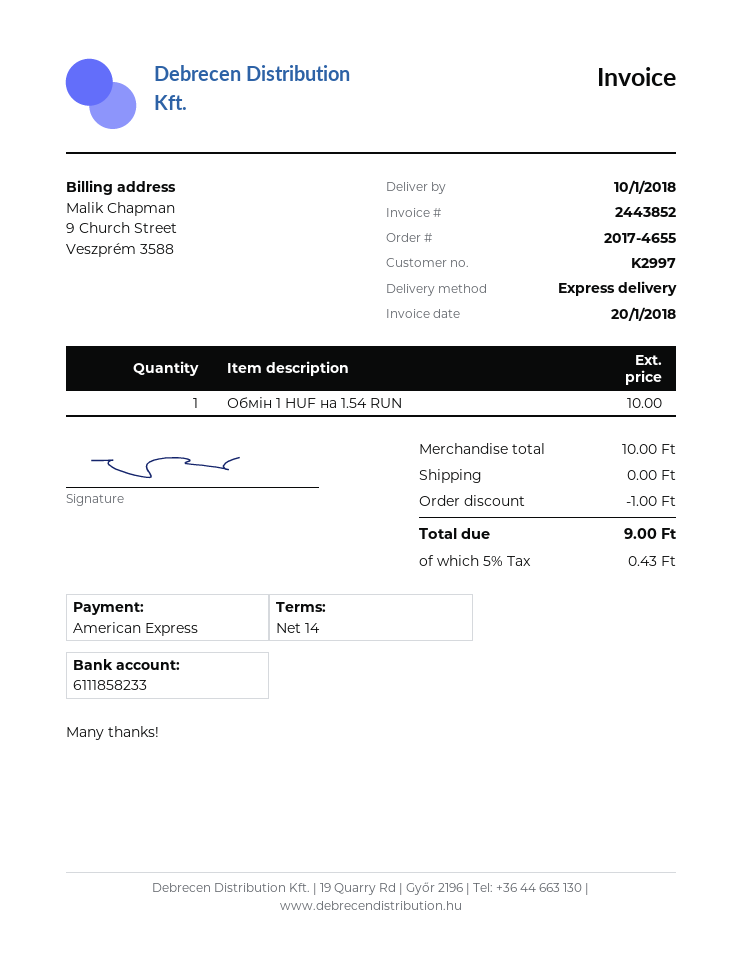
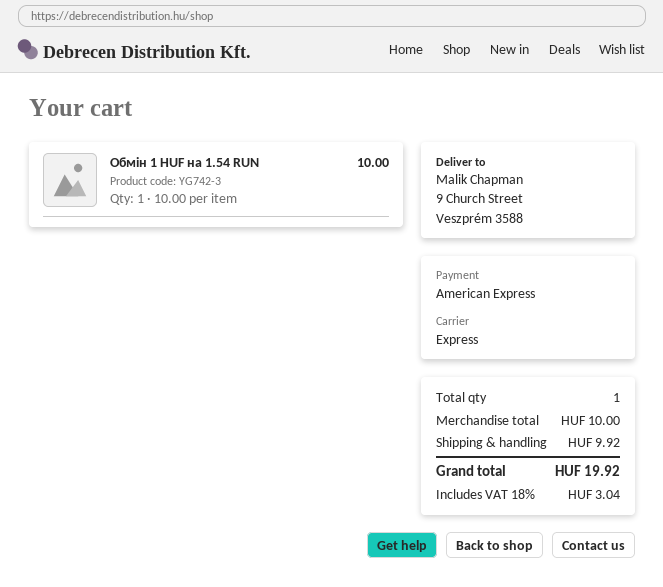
discount: 1.00 -> none
shipping: 0.00 -> 9.92
tax: 5% = 0.43 -> 18% = 3.04
total: 9.00 -> 19.92

